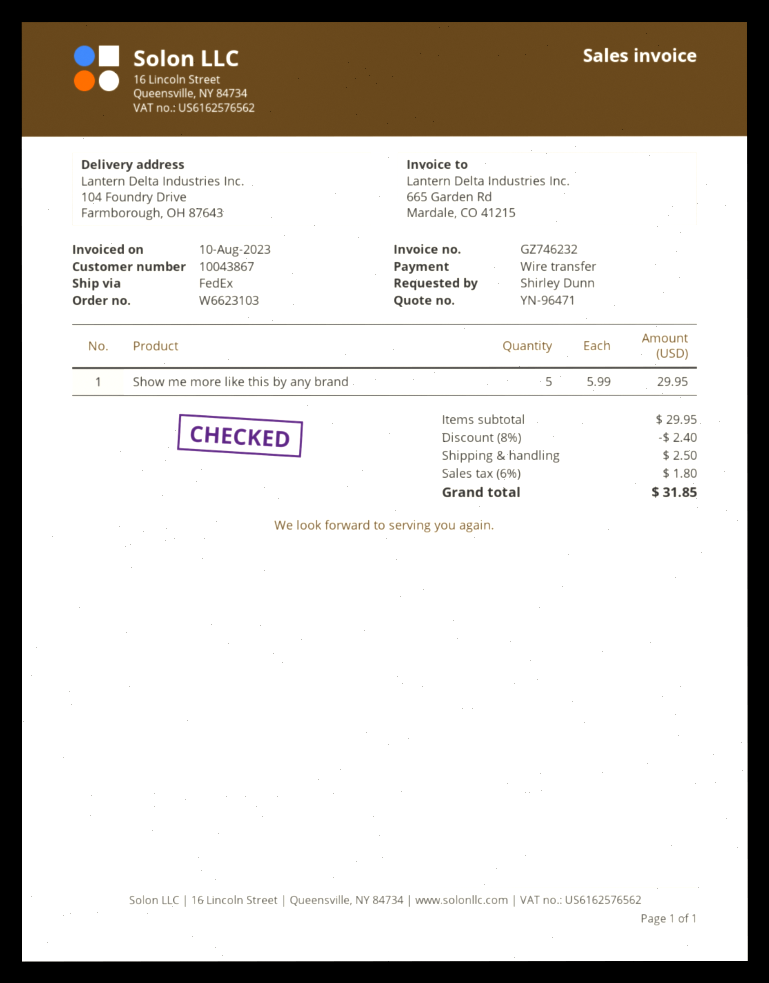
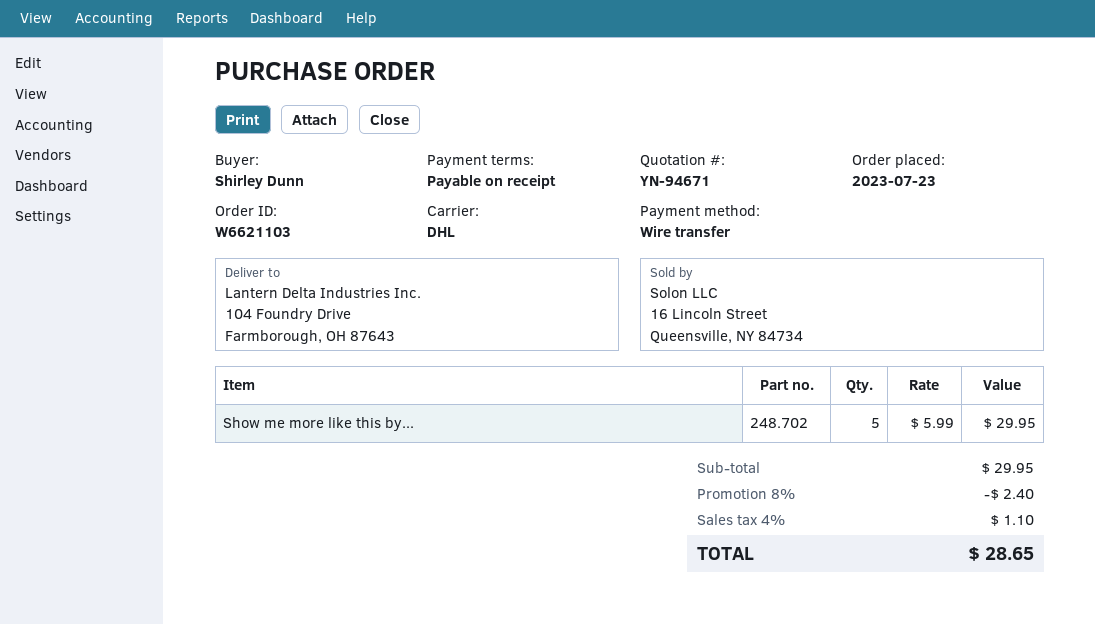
quote number: YN-96471 -> YN-94671
order number: W6623103 -> W6621103
shipping method: FedEx -> DHL
shipping: 2.50 -> none
tax: 6% = 1.80 -> 4% = 1.10
total: 31.85 -> 28.65

